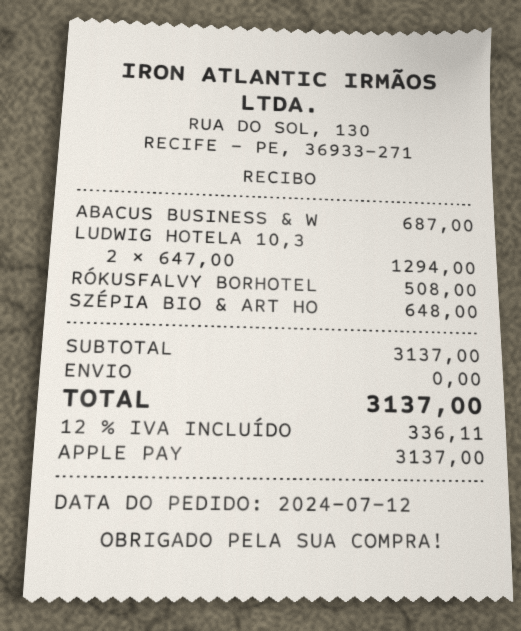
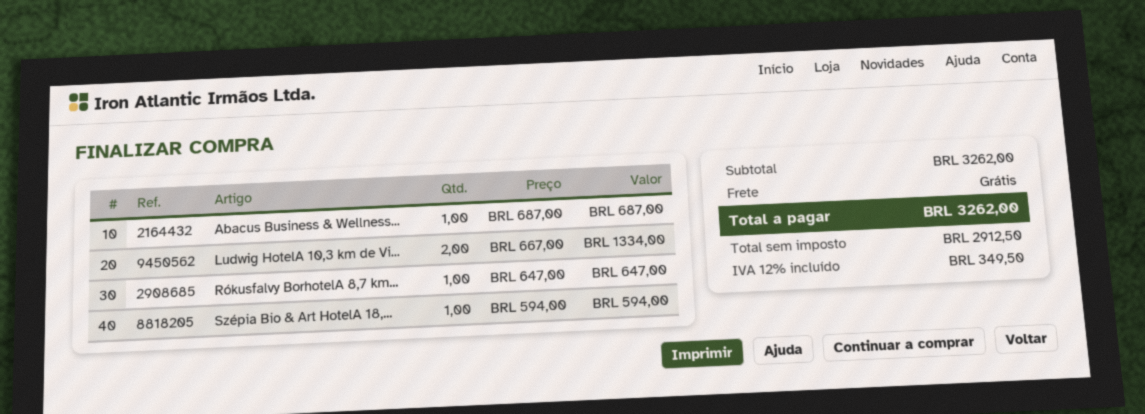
LUDWIG HOTELA 10,3: 2 x 647.00 = 1294.00 -> 2 x 667.00 = 1334.00
RÓKUSFALVY BORHOTEL: 1 x 508.00 = 508.00 -> 1 x 647.00 = 647.00
SZÉPIA BIO & ART HO: 1 x 648.00 = 648.00 -> 1 x 594.00 = 594.00
subtotal: 3137.00 -> 3262.00
tax: 12% = 336.11 -> 12% = 349.50
total: 3137.00 -> 3262.00

